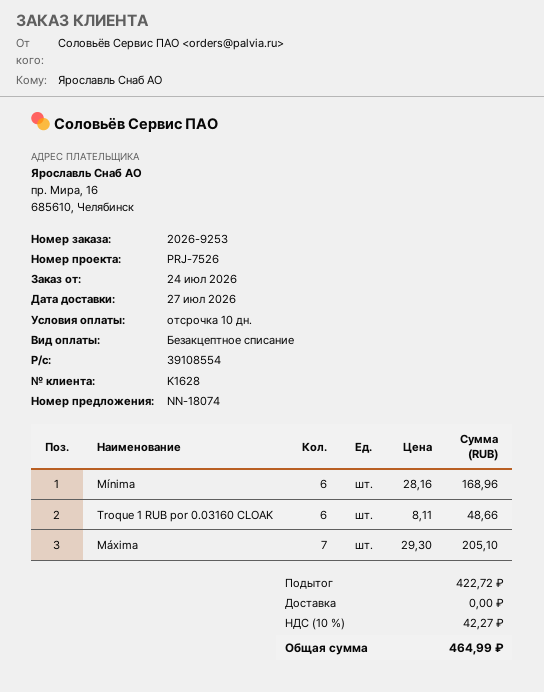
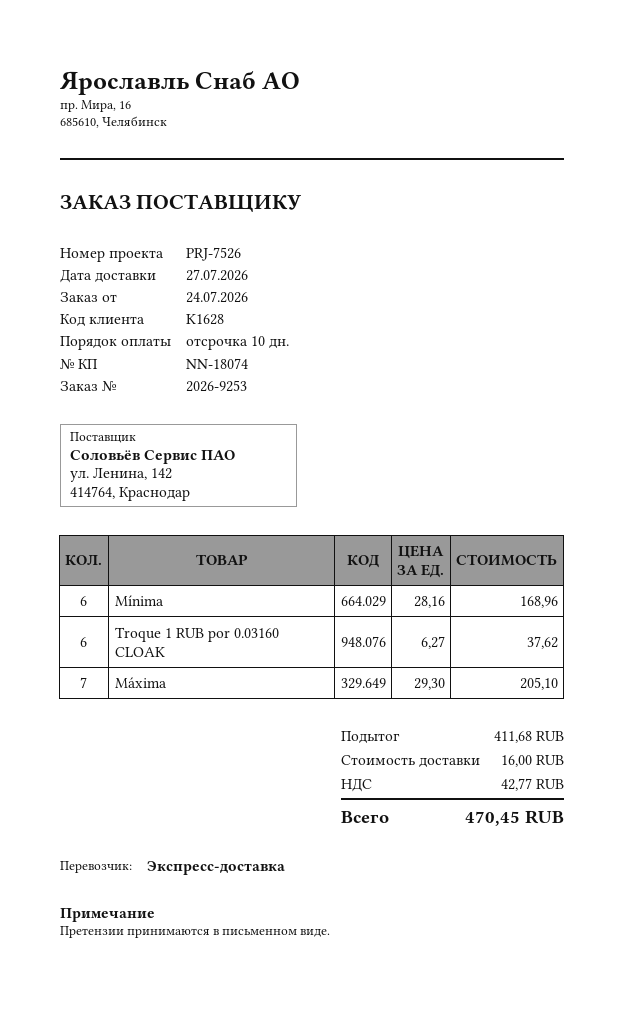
Troque 1 RUB por 0.03160 CLOAK: 6 x 8.11 = 48.66 -> 6 x 6.27 = 37.62
subtotal: 422.72 -> 411.68
shipping: 0.00 -> 16.00
tax: 42.27 -> 42.77
total: 464.99 -> 470.45

